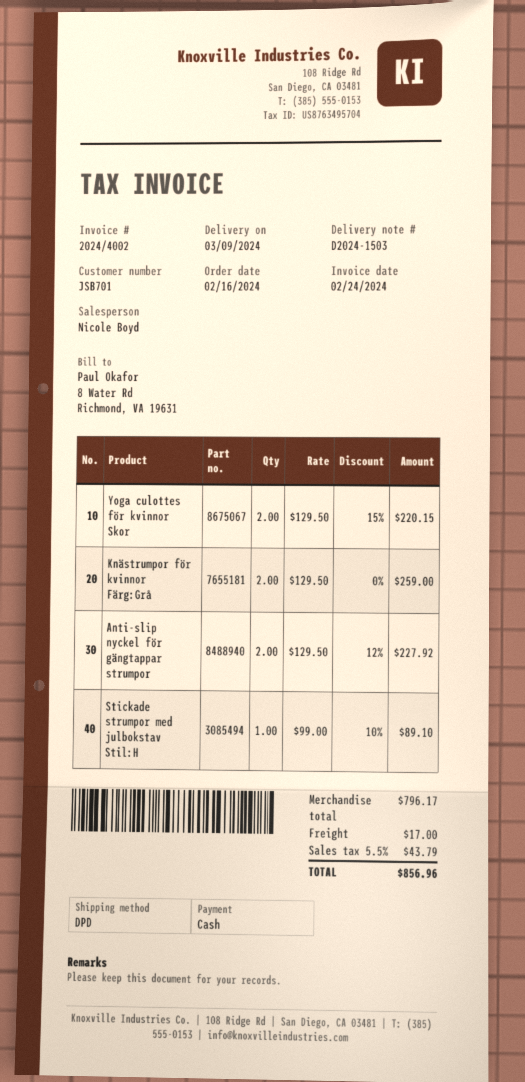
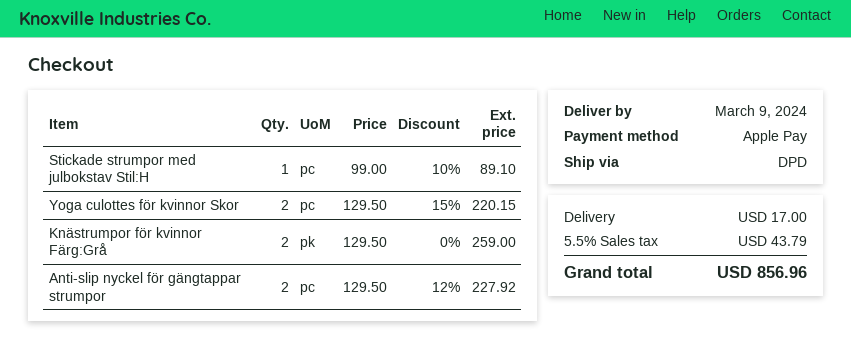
payment method: cash -> Apple Pay

